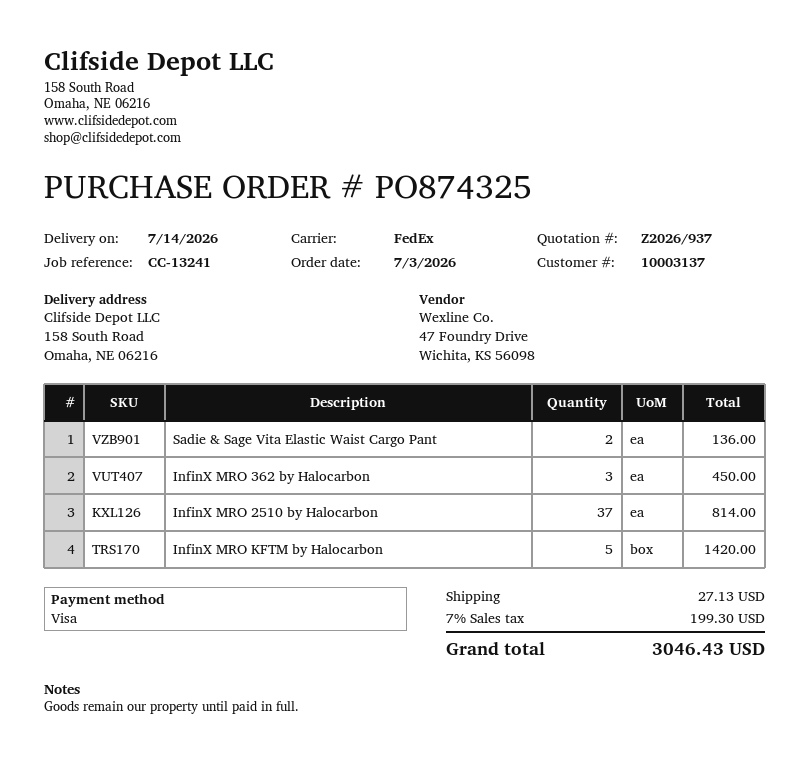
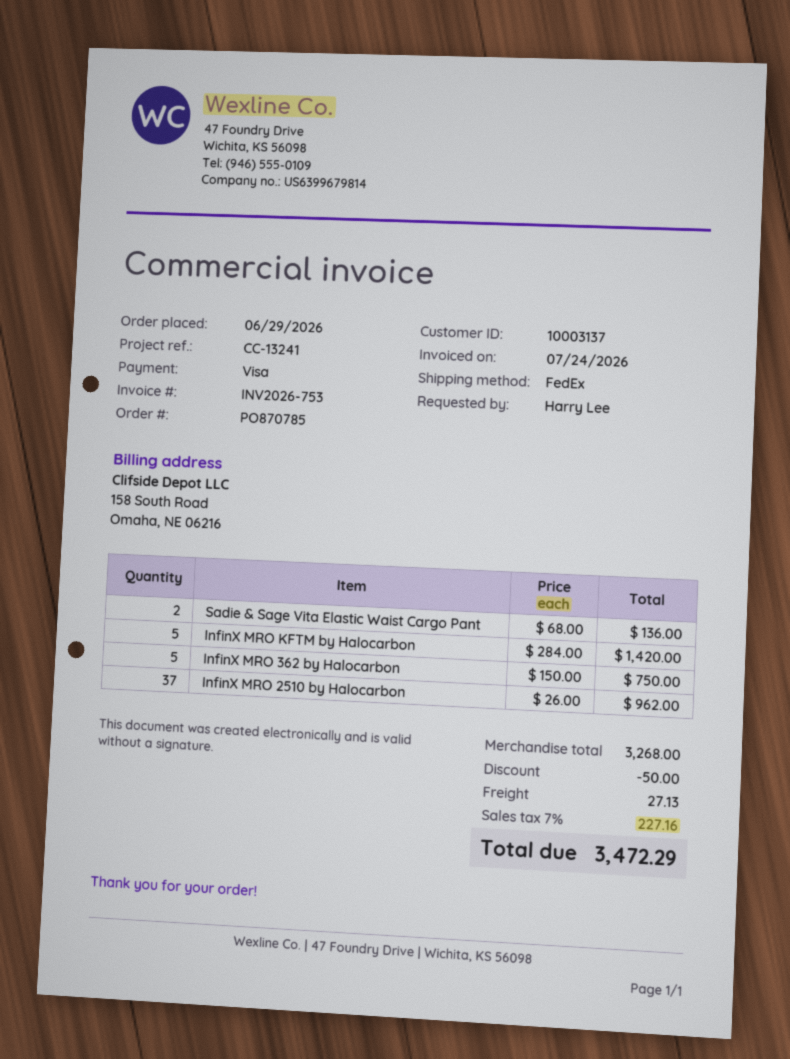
order number: PO874325 -> PO870785
order date: 2026-07-03 -> 2026-06-29
InfinX MRO 362 by Halocarbon: 3 for 450.00 -> 5 for 750.00
InfinX MRO 2510 by Halocarbon: 37 for 814.00 -> 37 for 962.00
discount: none -> 50.00
tax: 7% = 199.30 -> 7% = 227.16
total: 3046.43 -> 3472.29

